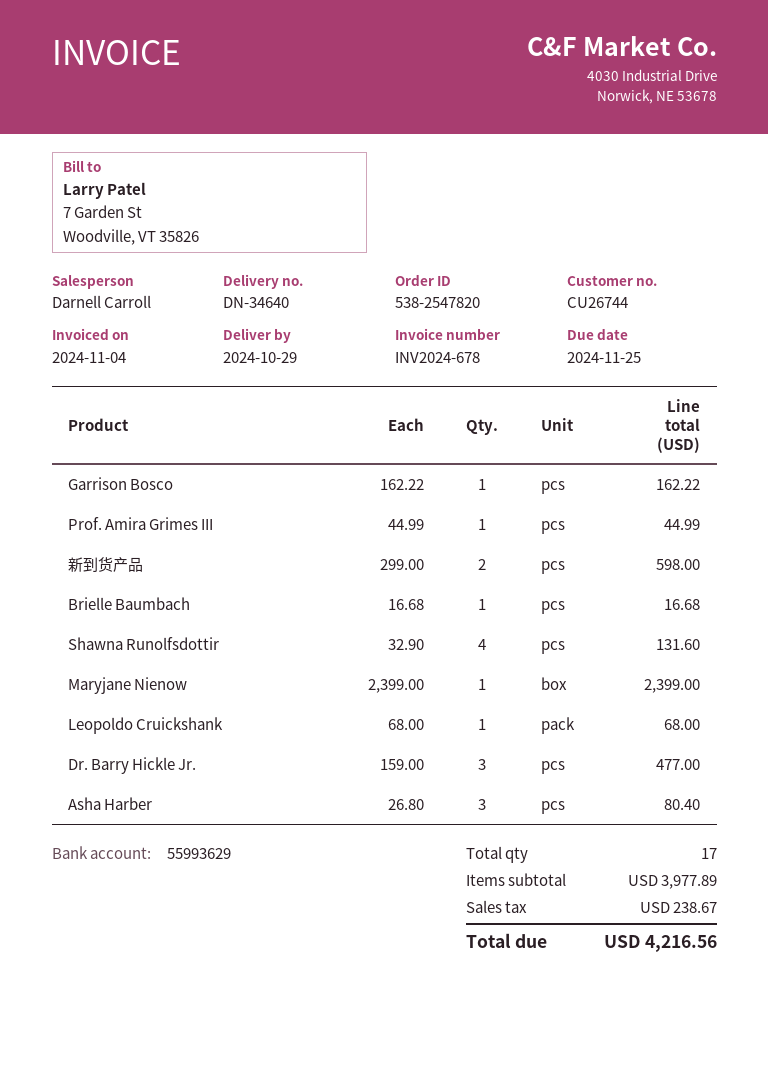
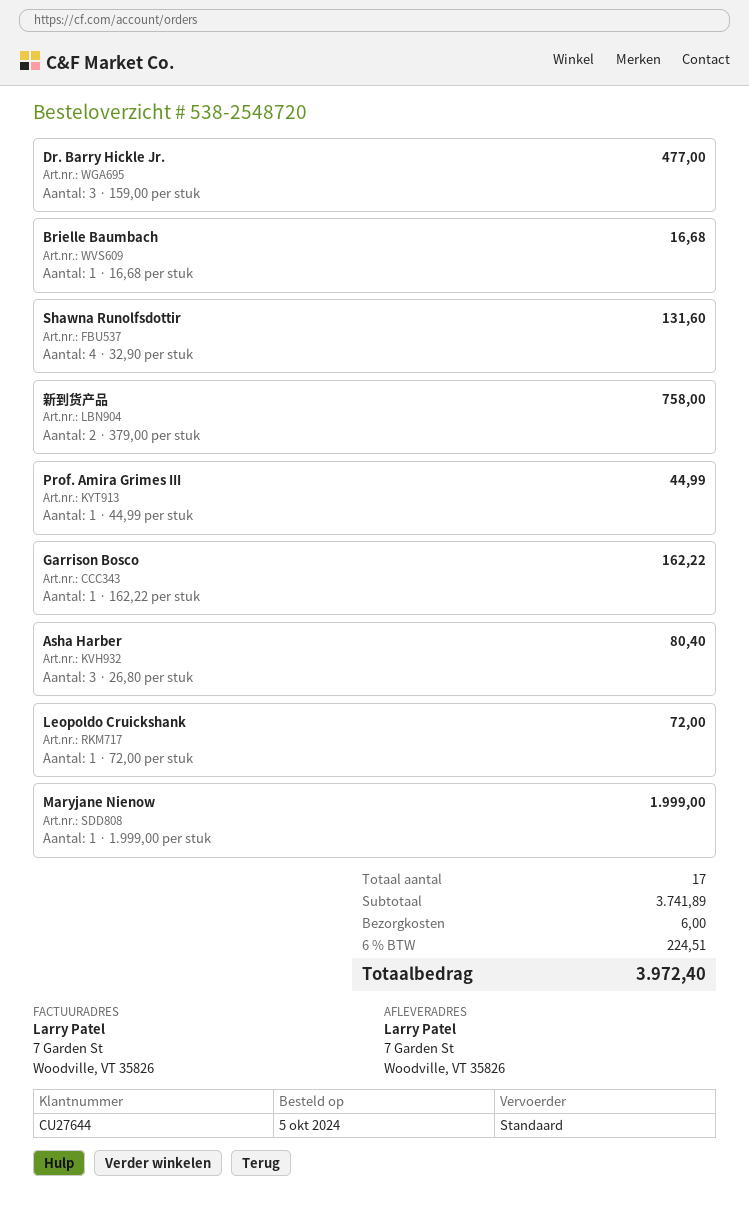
order number: 538-2547820 -> 538-2548720
customer number: CU26744 -> CU27644
新到货产品: 2 x 299.00 = 598.00 -> 2 x 379.00 = 758.00
Maryjane Nienow: 1 x 2399.00 = 2399.00 -> 1 x 1999.00 = 1999.00
Leopoldo Cruickshank: 1 x 68.00 = 68.00 -> 1 x 72.00 = 72.00
subtotal: 3977.89 -> 3741.89
shipping: none -> 6.00
tax: 238.67 -> 224.51
total: 4216.56 -> 3972.40

